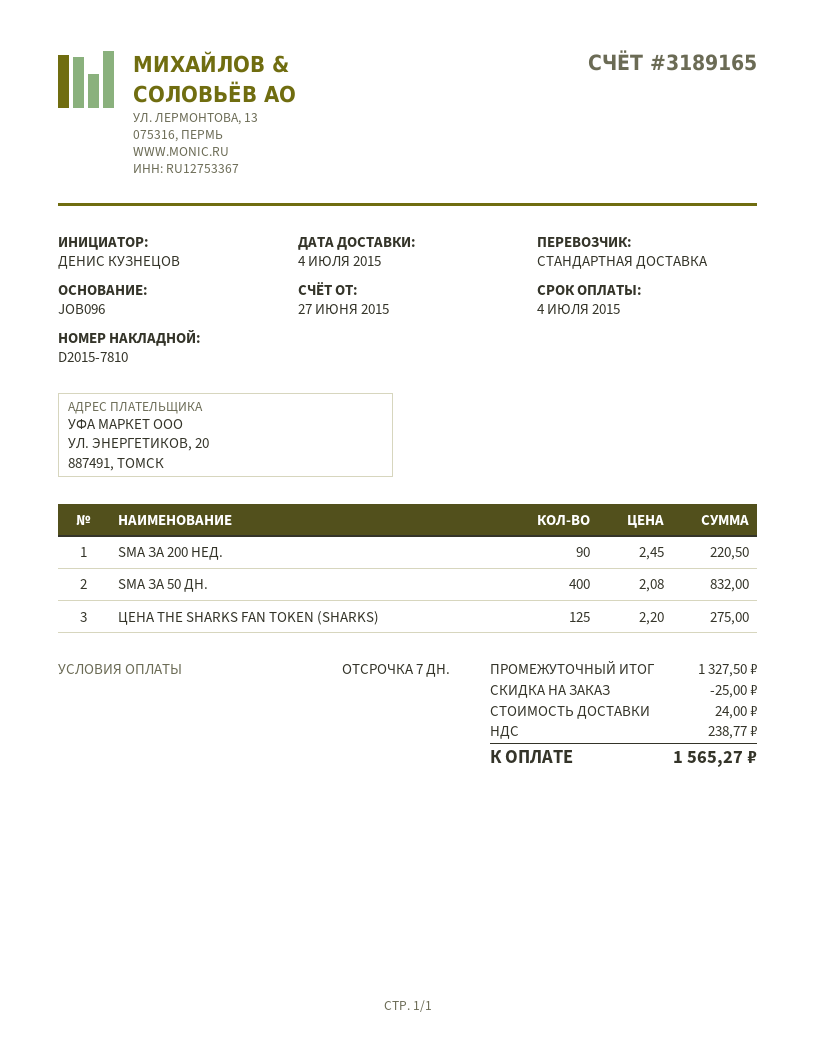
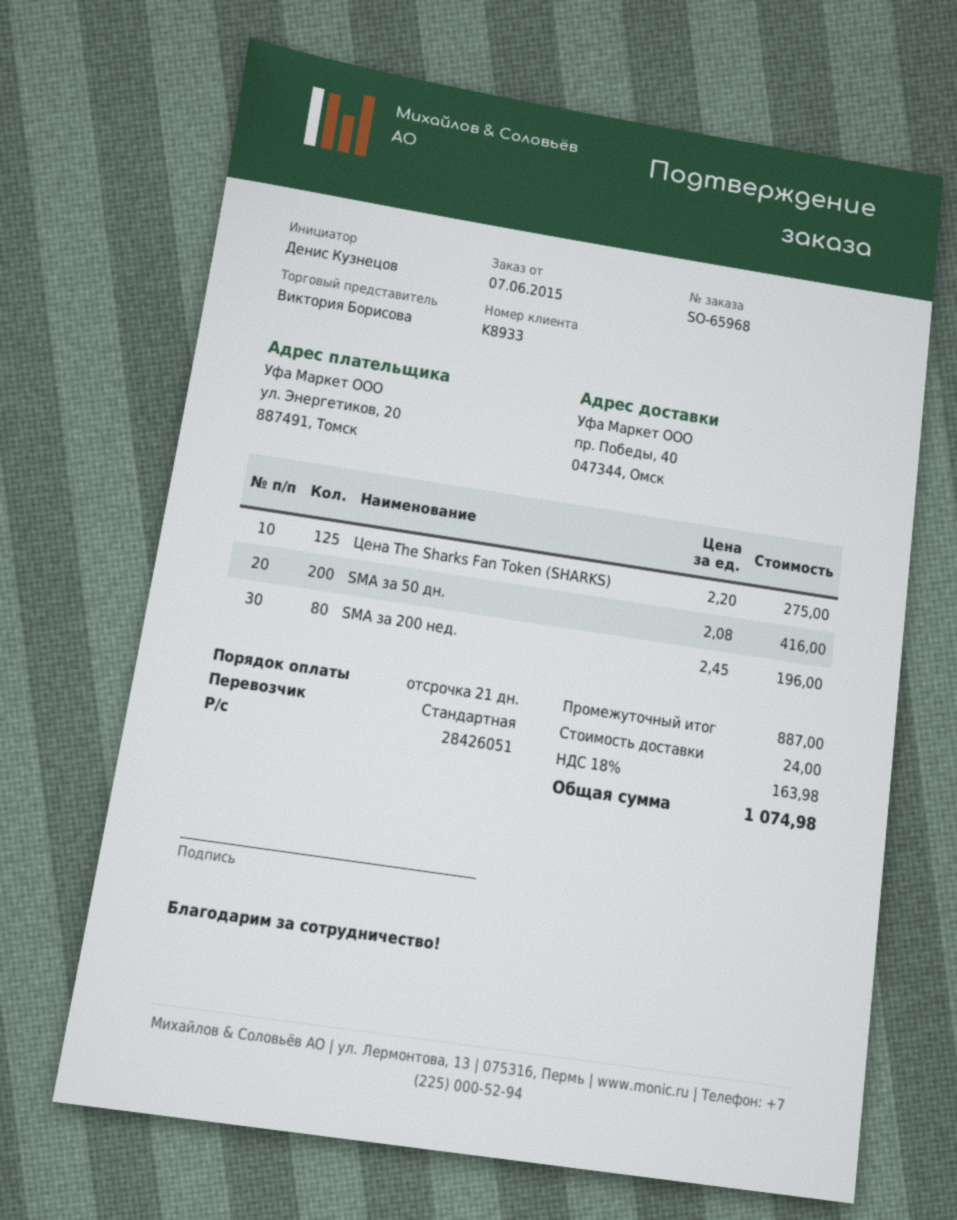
payment terms: 7 days -> 21 days
SMA ЗА 200 НЕД.: 90 x 2.45 = 220.50 -> 80 x 2.45 = 196.00
SMA ЗА 50 ДН.: 400 x 2.08 = 832.00 -> 200 x 2.08 = 416.00
subtotal: 1327.50 -> 887.00
discount: 25.00 -> none
tax: 238.77 -> 163.98
total: 1565.27 -> 1074.98

